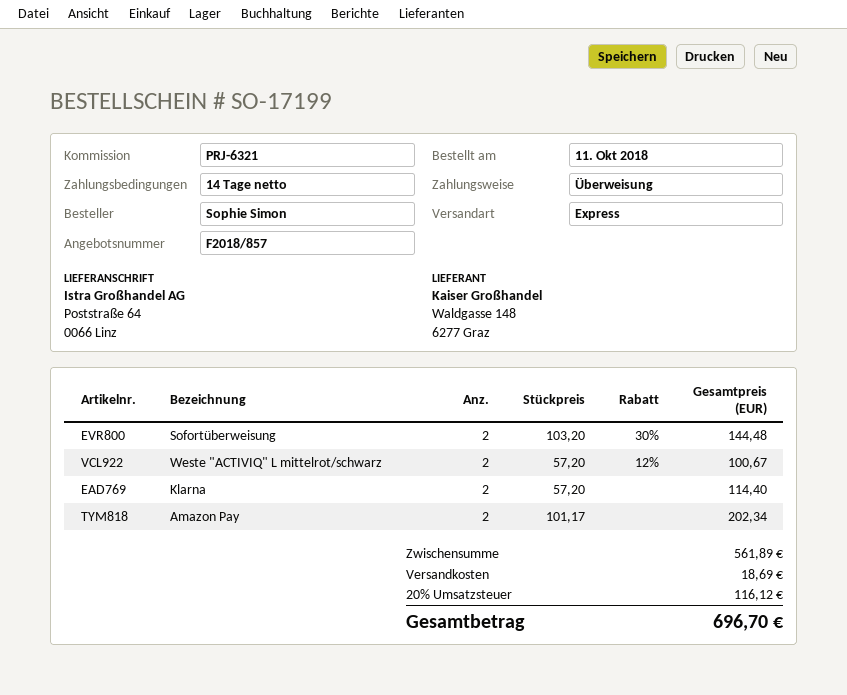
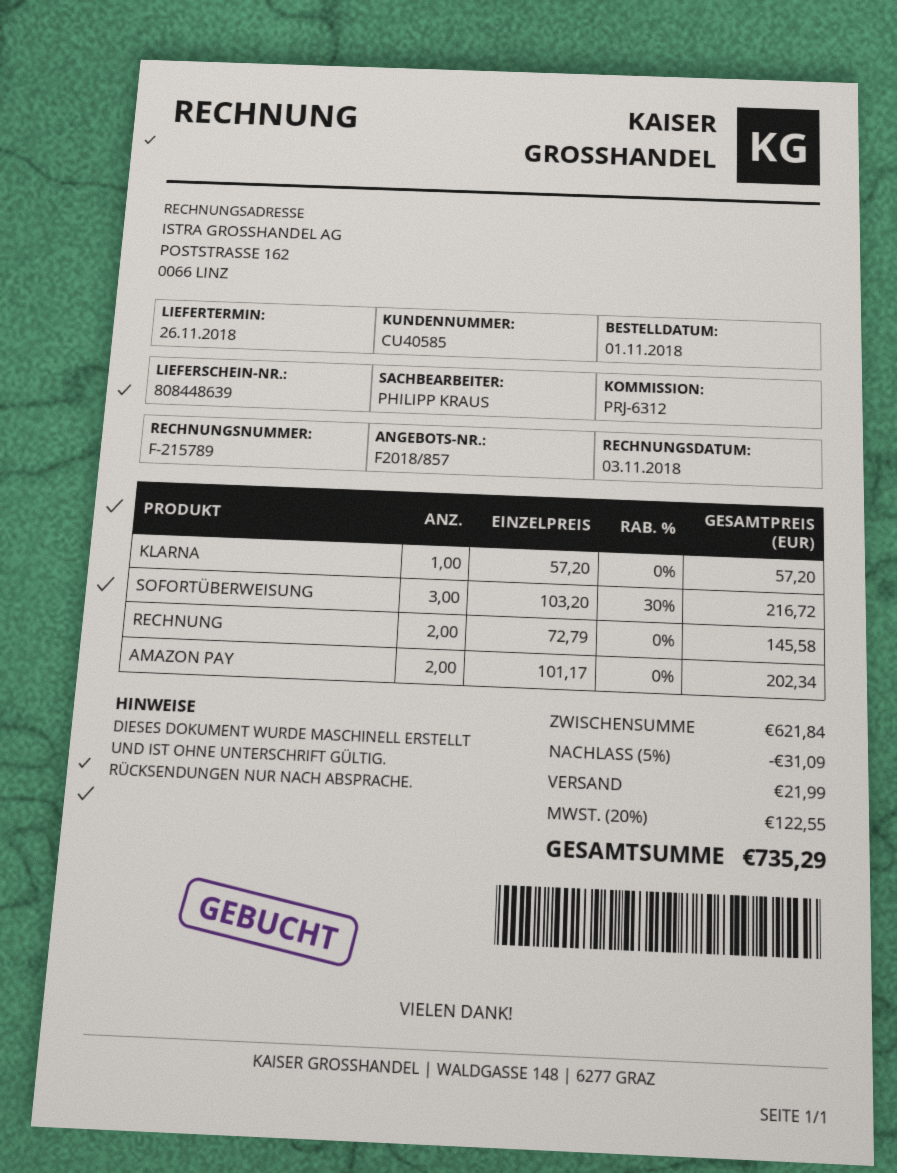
order date: 2018-10-11 -> 2018-11-01
reference: PRJ-6321 -> PRJ-6312
Sofortüberweisung: 2 x 103.20 - 30% = 144.48 -> 3 x 103.20 - 30% = 216.72
Weste "ACTIVIQ" L mittelrot/schwarz: 2 x 57.20 - 12% = 100.67 -> none
Klarna: 2 x 57.20 = 114.40 -> 1 x 57.20 = 57.20
RECHNUNG: none -> 2 x 72.79 = 145.58
subtotal: 561.89 -> 621.84
discount: none -> 5% = 31.09
shipping: 18.69 -> 21.99
tax: 20% = 116.12 -> 20% = 122.55
total: 696.70 -> 735.29

